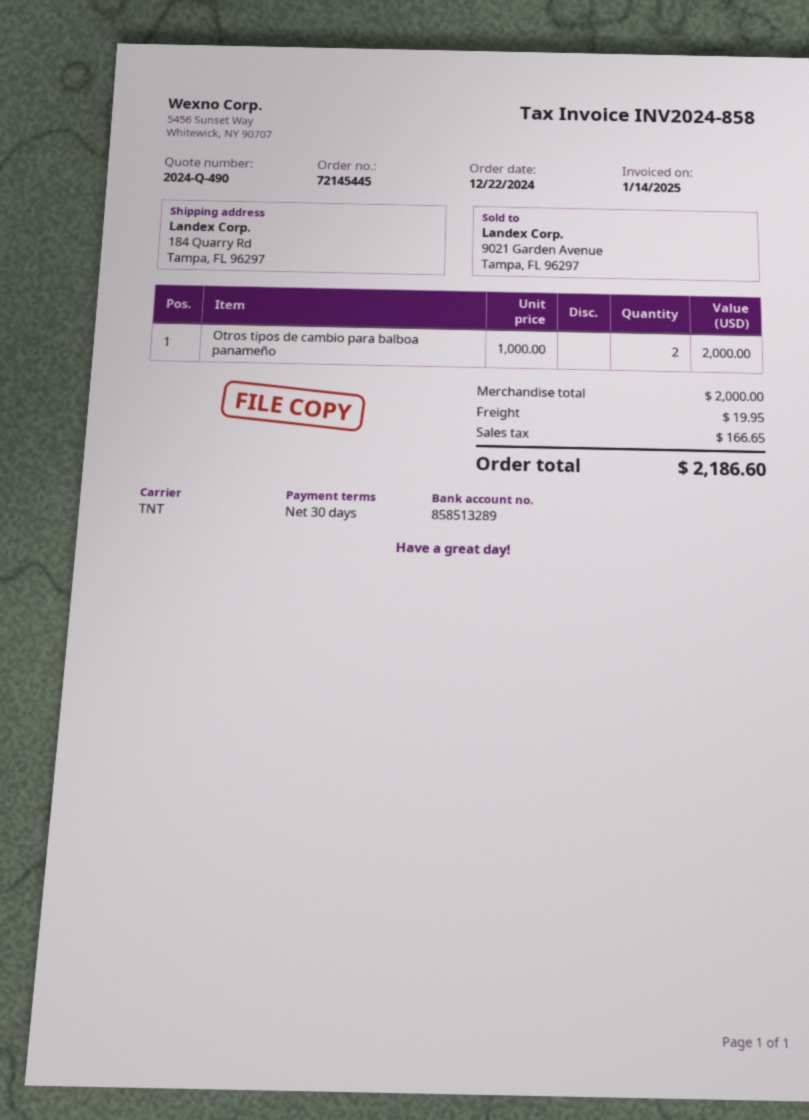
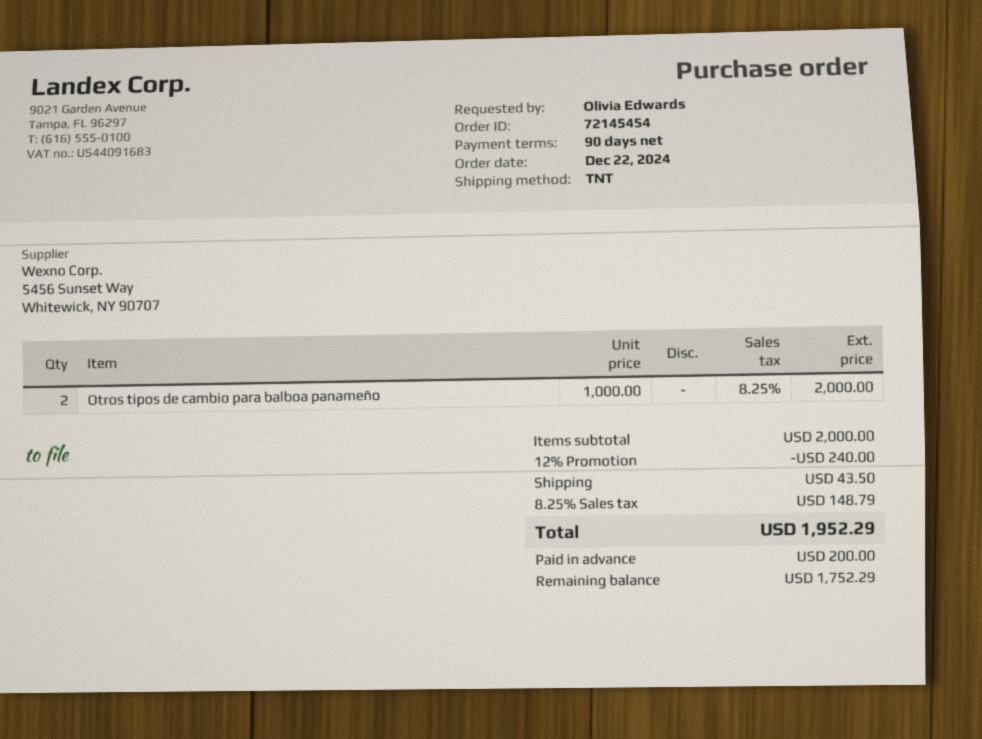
order number: 72145445 -> 72145454
payment terms: 30 days -> 90 days
discount: none -> 12% = 240.00
shipping: 19.95 -> 43.50
tax: 166.65 -> 148.79
total: 2186.60 -> 1952.29

